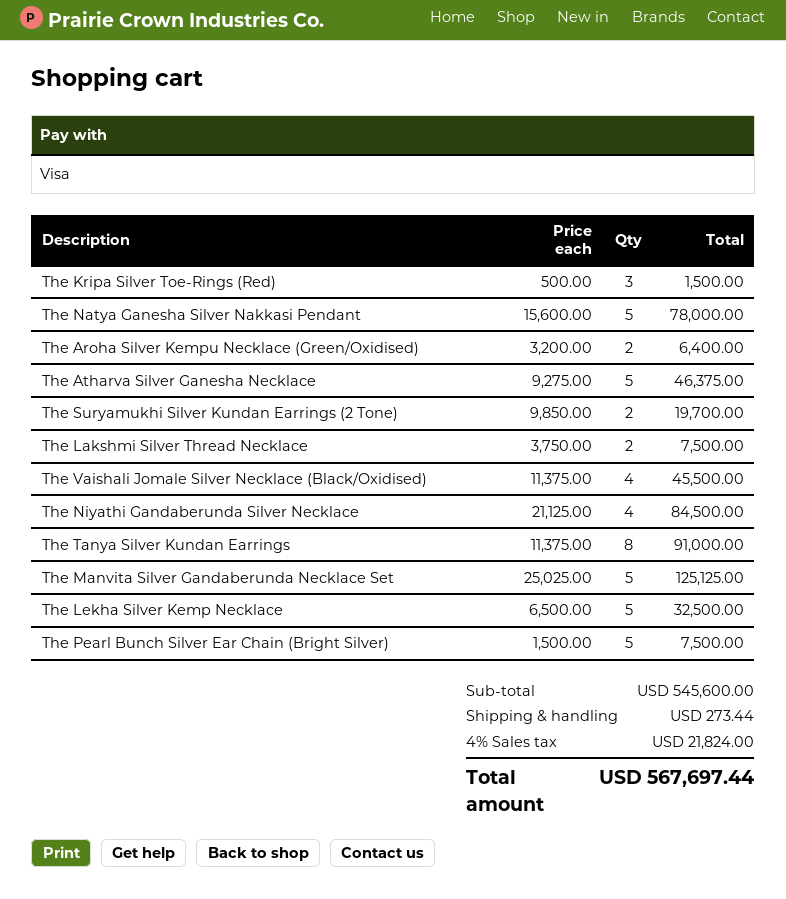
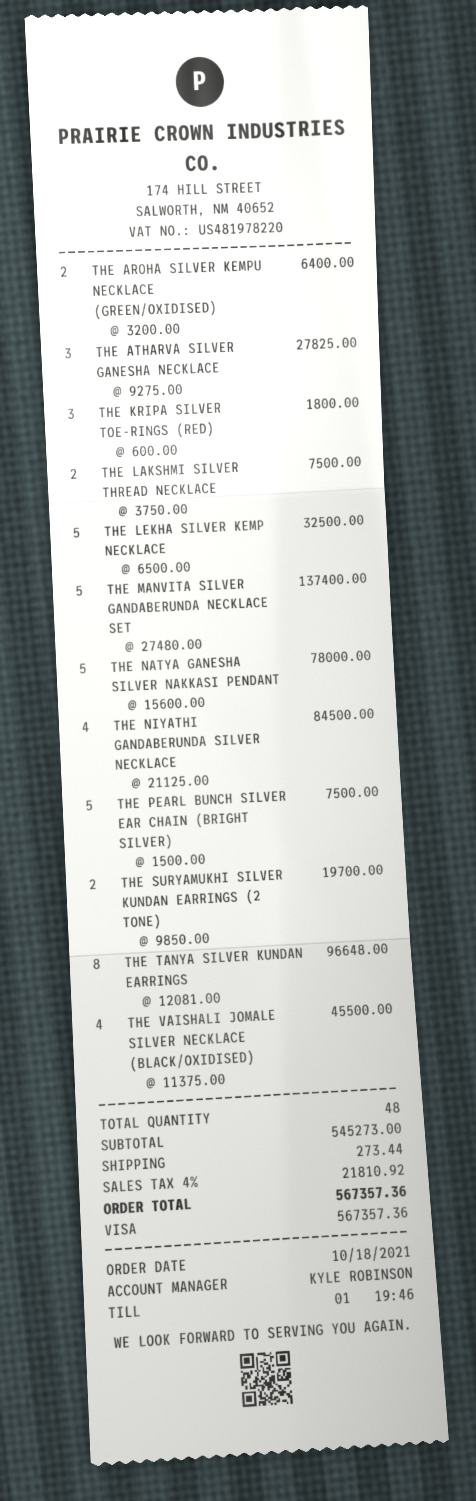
The Kripa Silver Toe-Rings (Red): 3 x 500.00 = 1500.00 -> 3 x 600.00 = 1800.00
The Atharva Silver Ganesha Necklace: 5 x 9275.00 = 46375.00 -> 3 x 9275.00 = 27825.00
The Tanya Silver Kundan Earrings: 8 x 11375.00 = 91000.00 -> 8 x 12081.00 = 96648.00
The Manvita Silver Gandaberunda Necklace Set: 5 x 25025.00 = 125125.00 -> 5 x 27480.00 = 137400.00
subtotal: 545600.00 -> 545273.00
tax: 4% = 21824.00 -> 4% = 21810.92
total: 567697.44 -> 567357.36

